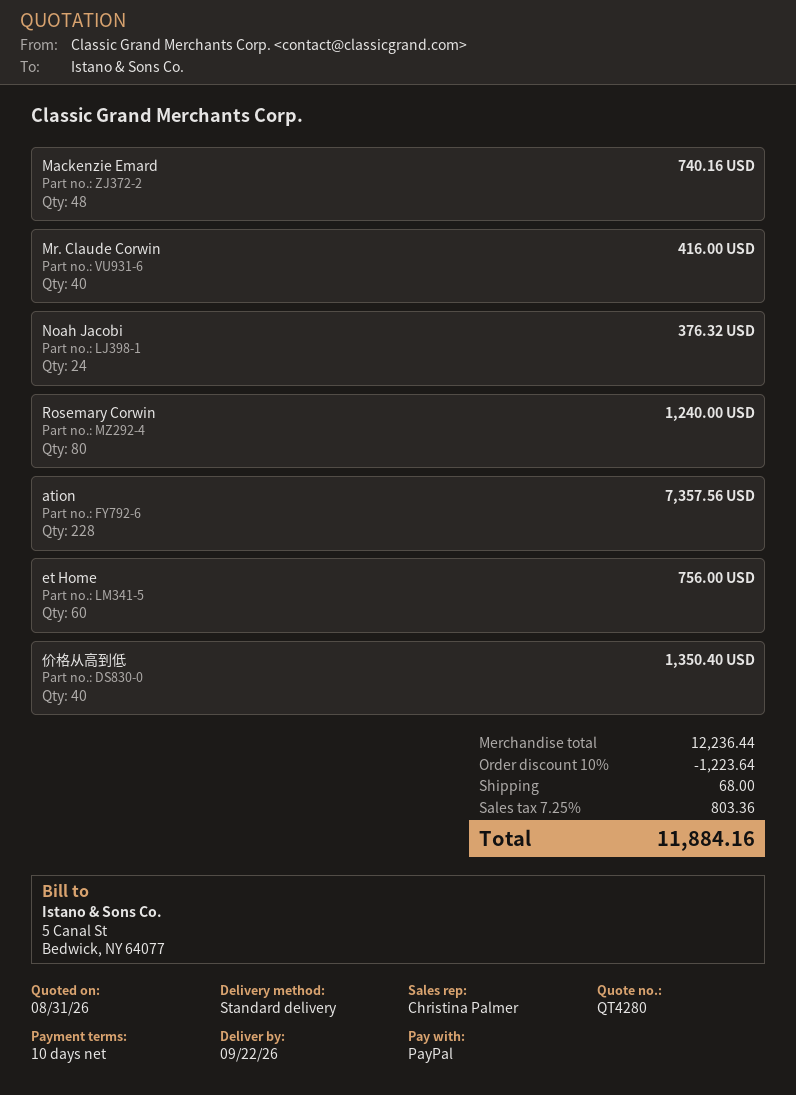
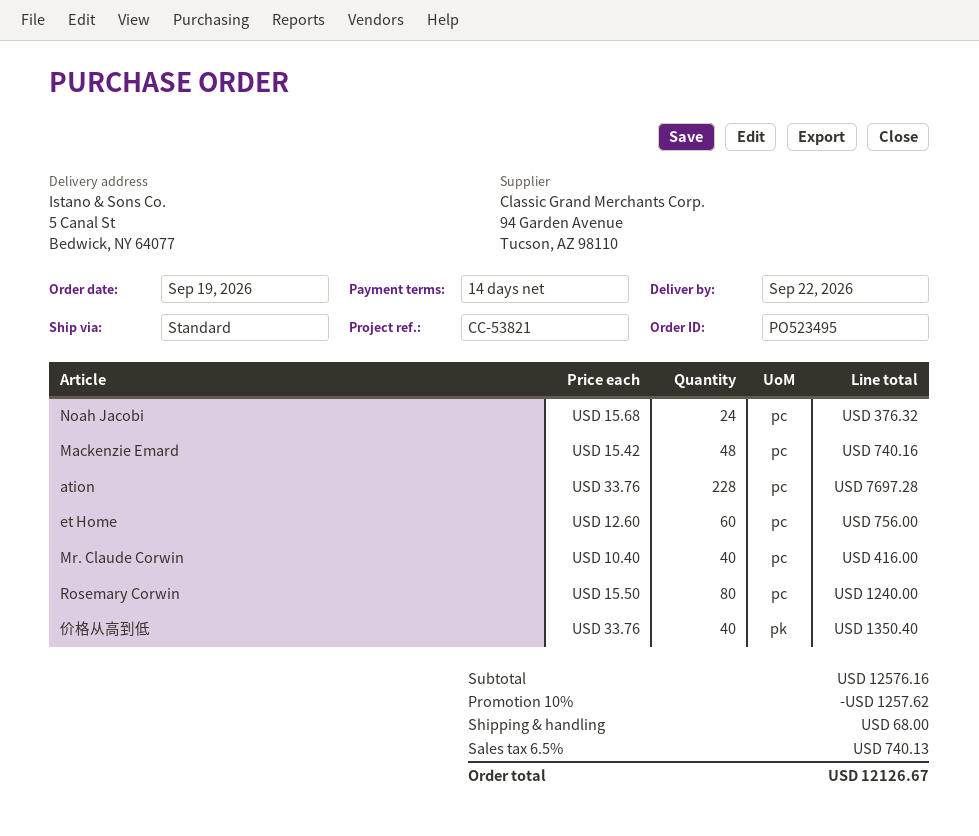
payment terms: 10 days -> 14 days
ation: 228 for 7357.56 -> 228 for 7697.28
subtotal: 12236.44 -> 12576.16
discount: 10% = 1223.64 -> 10% = 1257.62
tax: 7.25% = 803.36 -> 6.5% = 740.13
total: 11884.16 -> 12126.67

